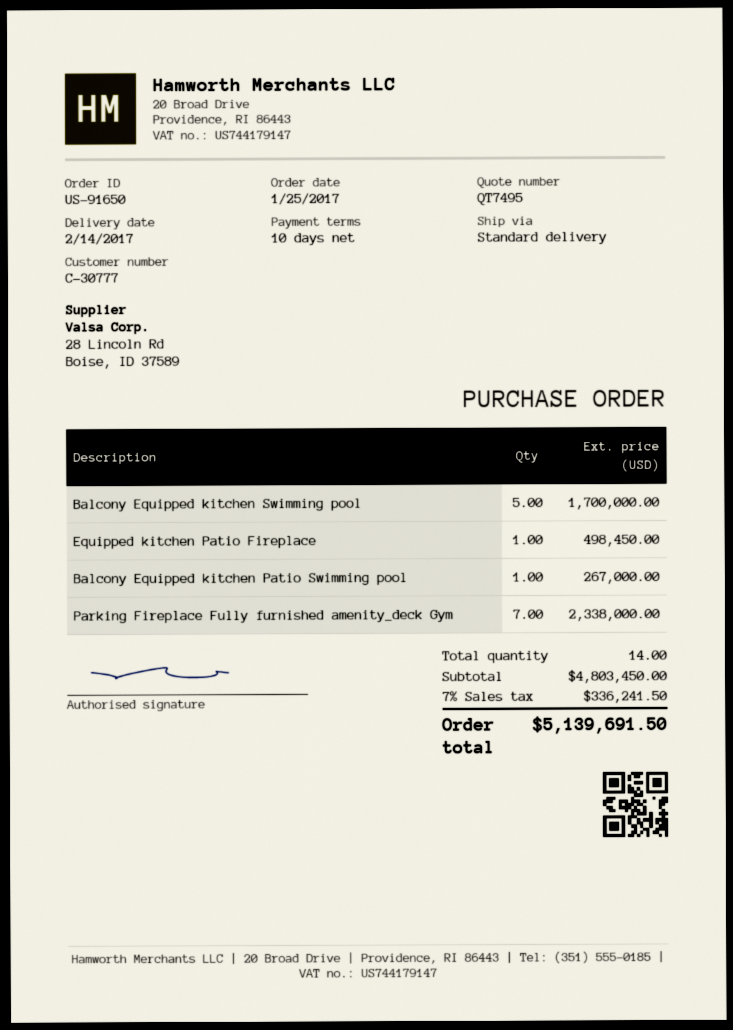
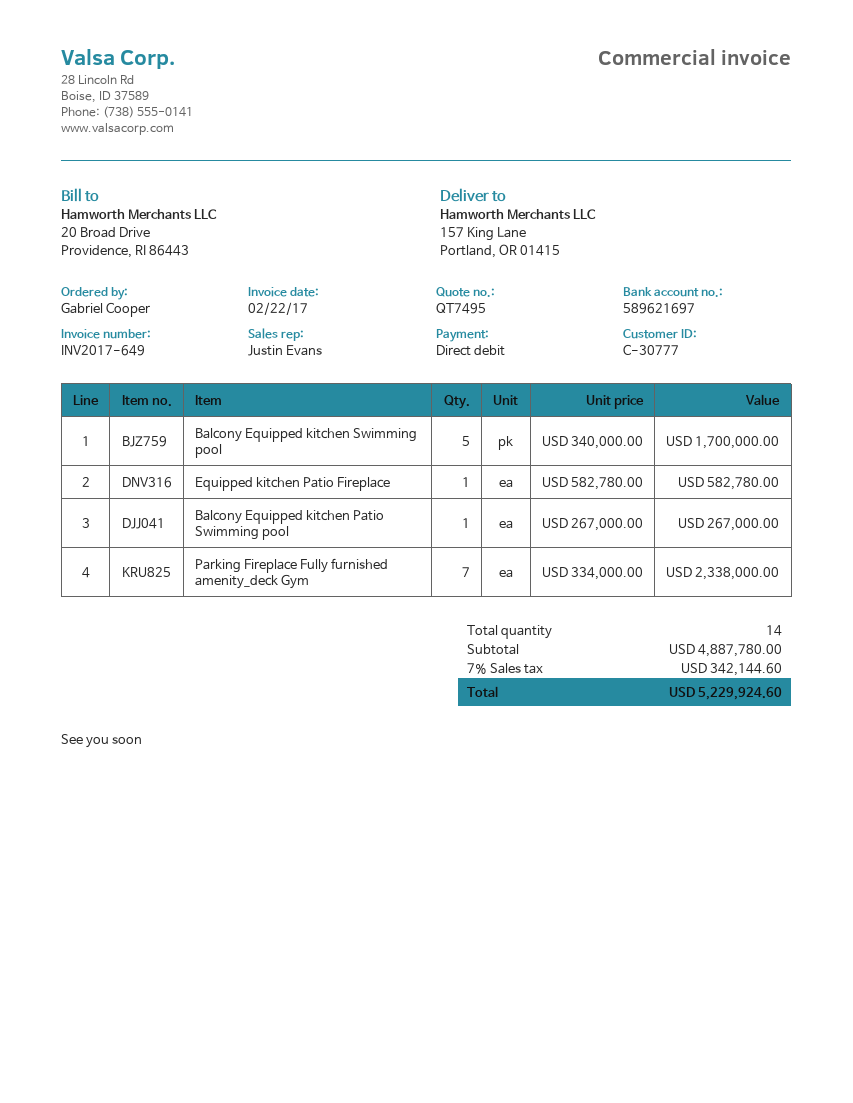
Equipped kitchen Patio Fireplace: 1 for 498450.00 -> 1 for 582780.00
subtotal: 4803450.00 -> 4887780.00
tax: 7% = 336241.50 -> 7% = 342144.60
total: 5139691.50 -> 5229924.60

